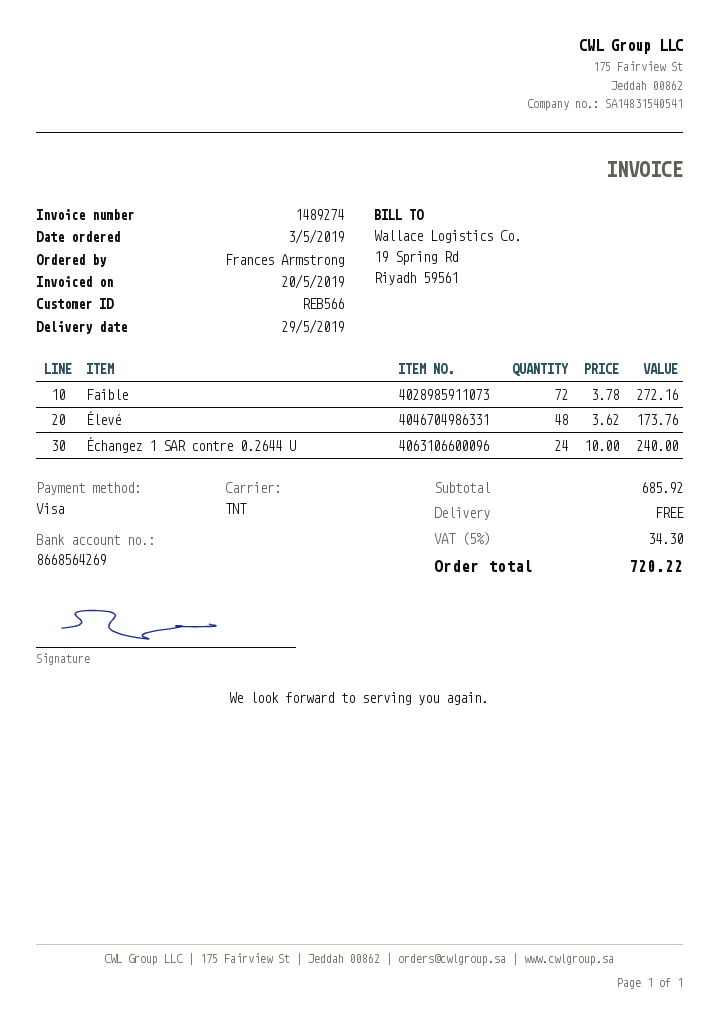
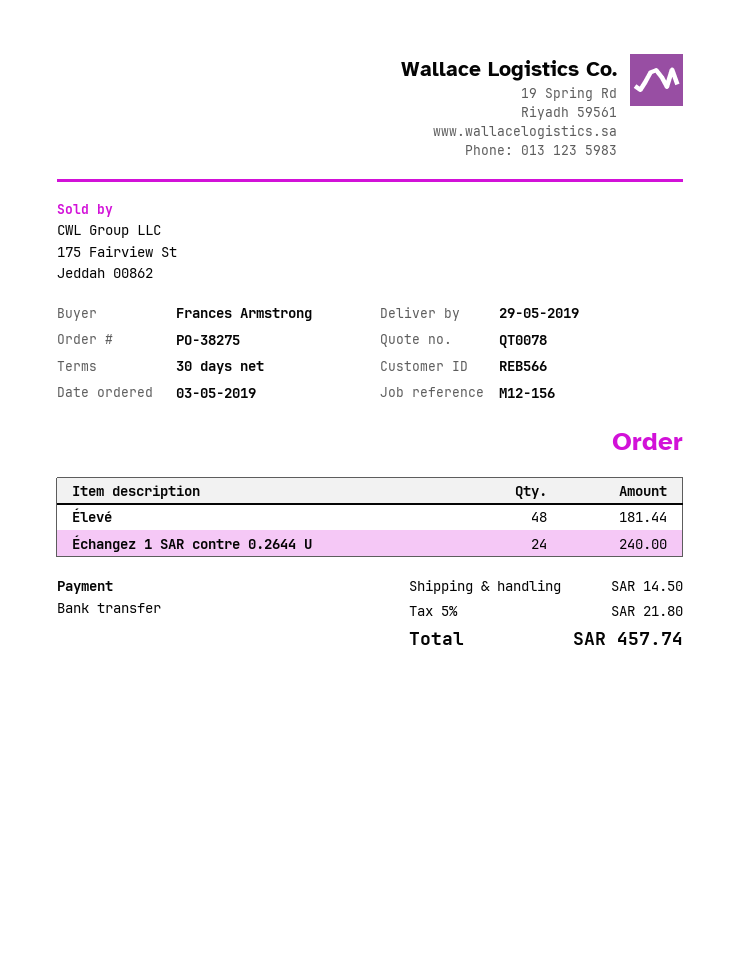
payment method: Visa -> bank transfer
Faible: 72 for 272.16 -> none
Élevé: 48 for 173.76 -> 48 for 181.44
shipping: 0.00 -> 14.50
tax: 5% = 34.30 -> 5% = 21.80
total: 720.22 -> 457.74

